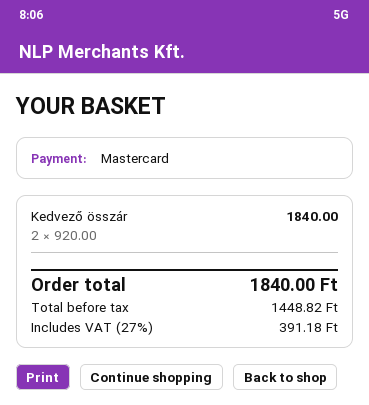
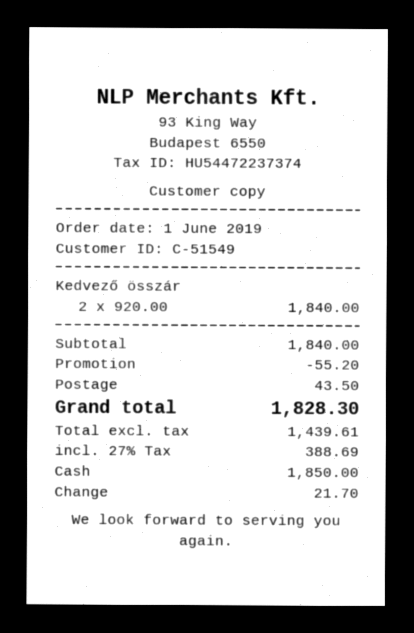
payment method: Mastercard -> cash
discount: none -> 55.20
shipping: none -> 43.50
net: 1448.82 -> 1439.61
tax: 27% = 391.18 -> 27% = 388.69
total: 1840.00 -> 1828.30

